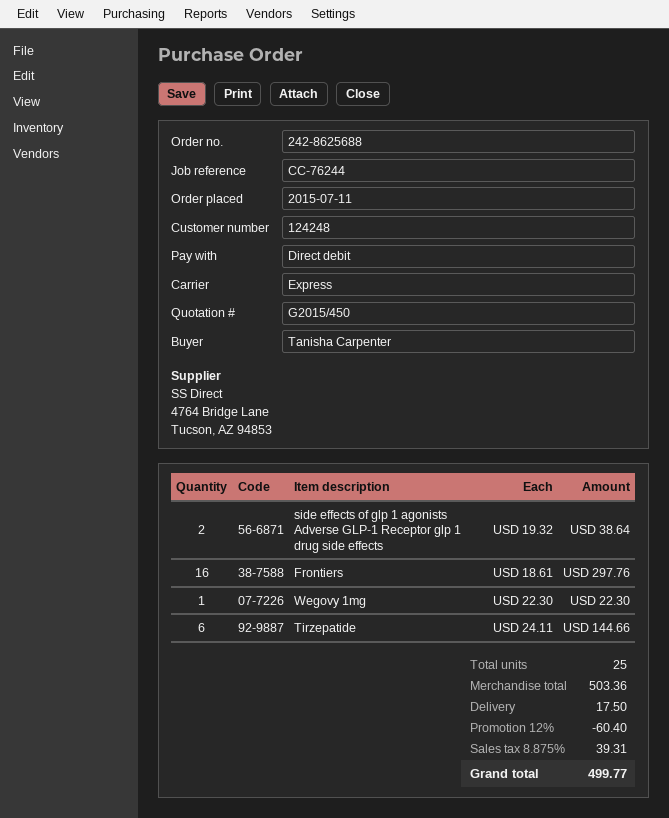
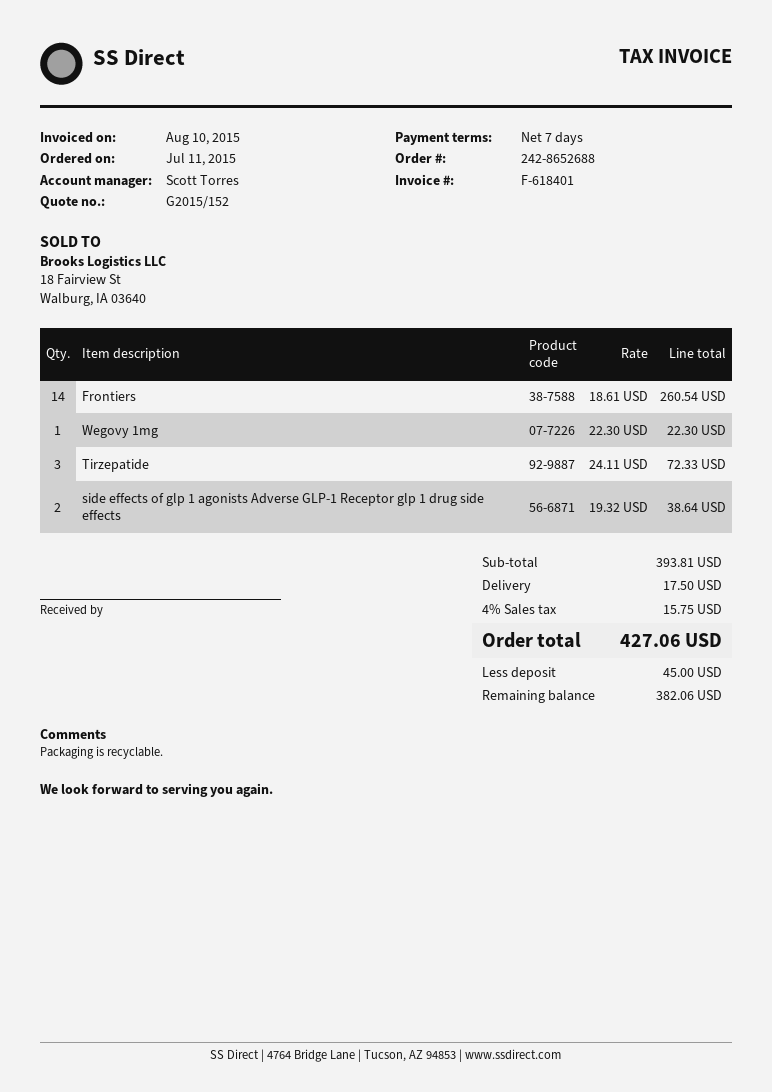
quote number: G2015/450 -> G2015/152
order number: 242-8625688 -> 242-8652688
Frontiers: 16 x 18.61 = 297.76 -> 14 x 18.61 = 260.54
Tirzepatide: 6 x 24.11 = 144.66 -> 3 x 24.11 = 72.33
subtotal: 503.36 -> 393.81
discount: 12% = 60.40 -> none
tax: 8.875% = 39.31 -> 4% = 15.75
total: 499.77 -> 427.06

